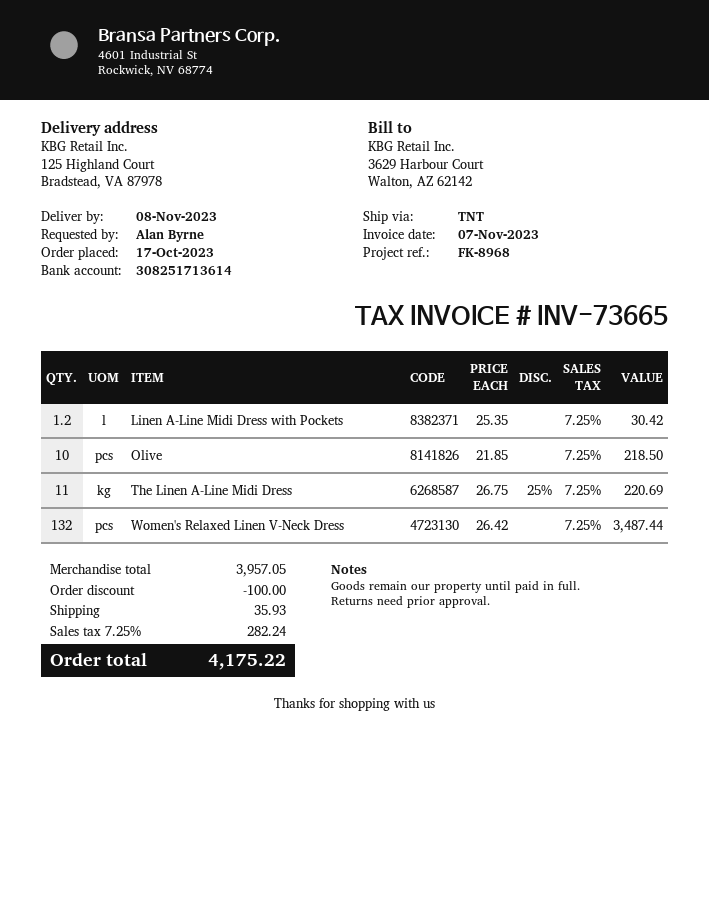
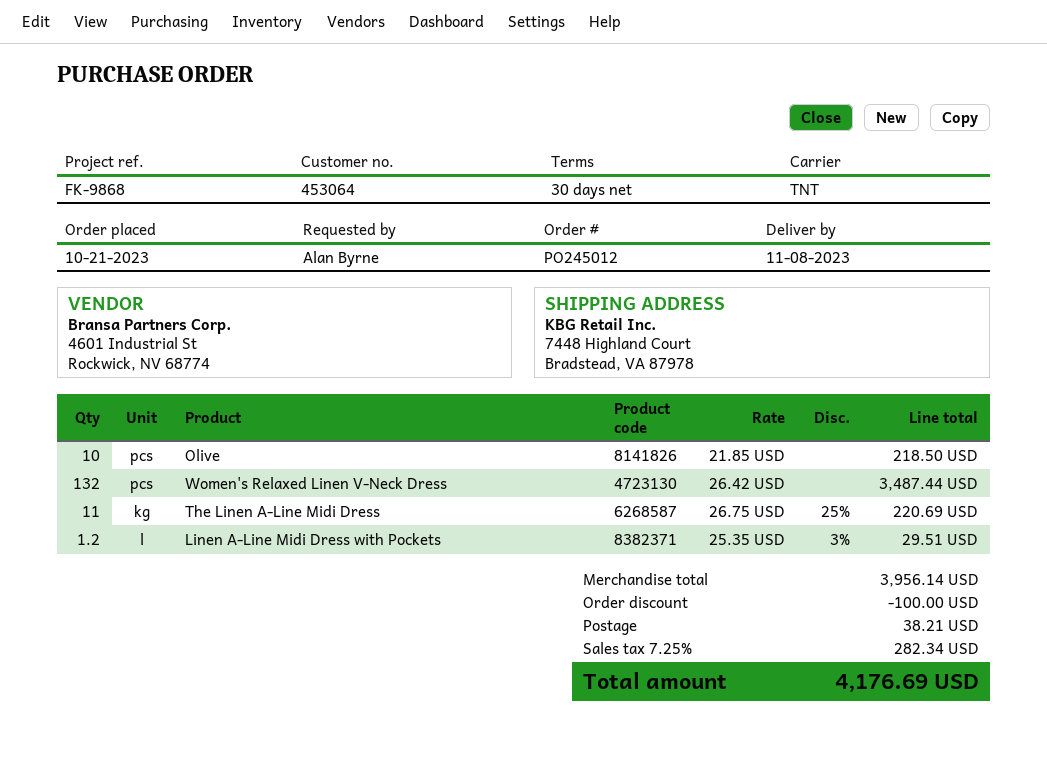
order date: 2023-10-17 -> 2023-10-21
reference: FK-8968 -> FK-9868
ship to: 125 Highland Court, Bradstead, VA 87978 -> 7448 Highland Court, Bradstead, VA 87978
Linen A-Line Midi Dress with Pockets: 1.2 x 25.35 = 30.42 -> 1.2 x 25.35 - 3% = 29.51
subtotal: 3957.05 -> 3956.14
shipping: 35.93 -> 38.21
tax: 7.25% = 282.24 -> 7.25% = 282.34
total: 4175.22 -> 4176.69

